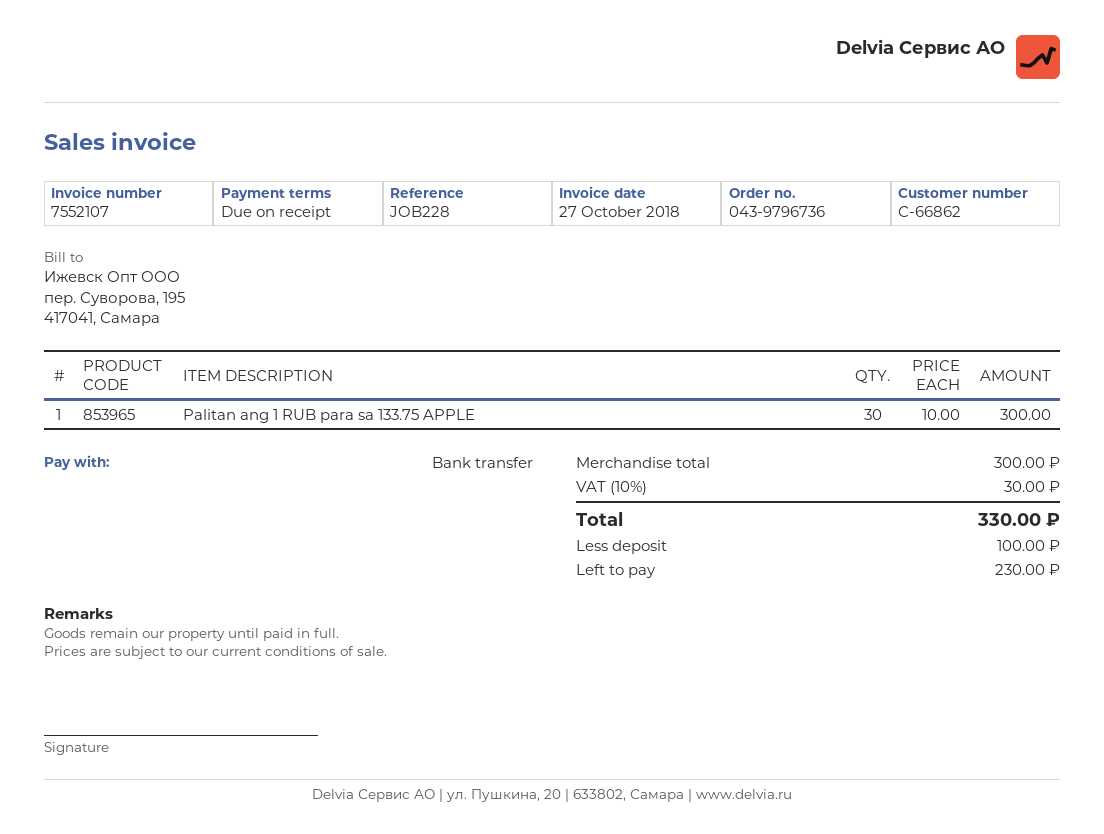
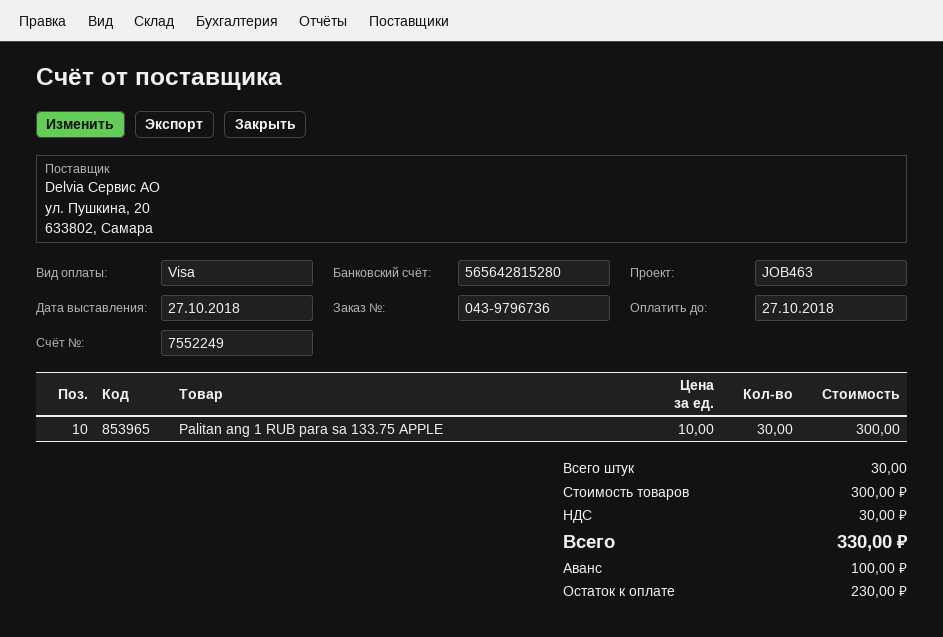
invoice number: 7552107 -> 7552249
reference: JOB228 -> JOB463
payment method: bank transfer -> Visa

